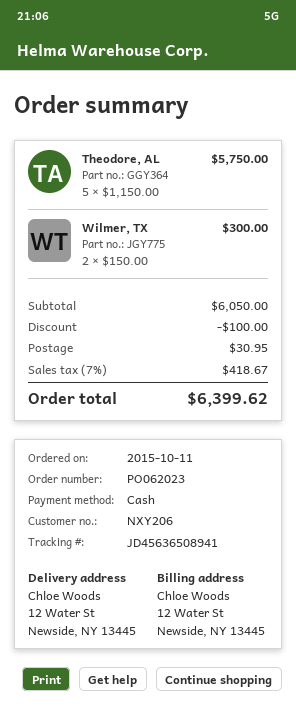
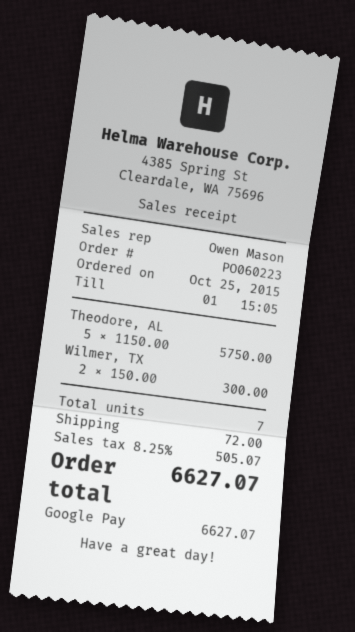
order number: PO062023 -> PO060223
order date: 2015-10-11 -> 2015-10-25
payment method: cash -> Google Pay
discount: 100.00 -> none
shipping: 30.95 -> 72.00
tax: 7% = 418.67 -> 8.25% = 505.07
total: 6399.62 -> 6627.07

